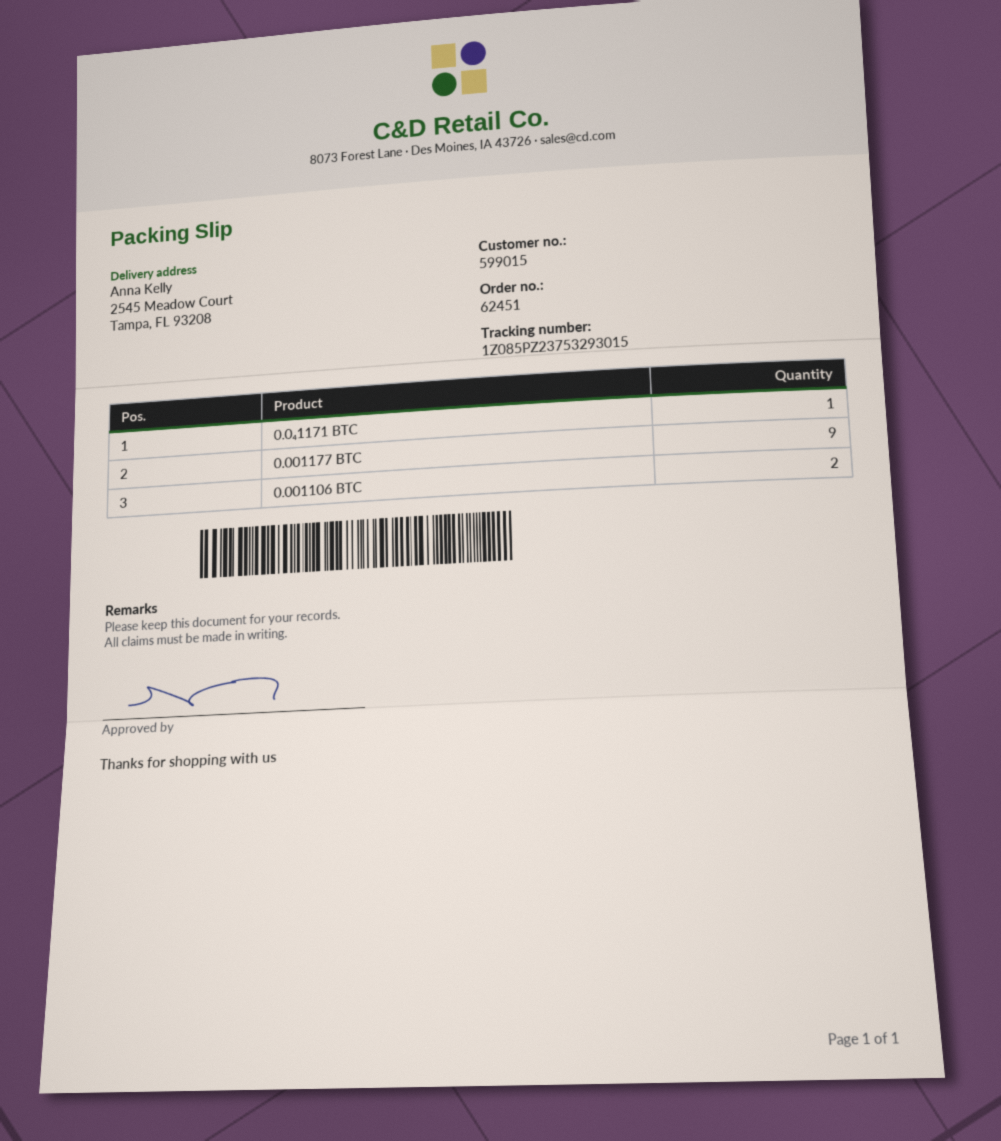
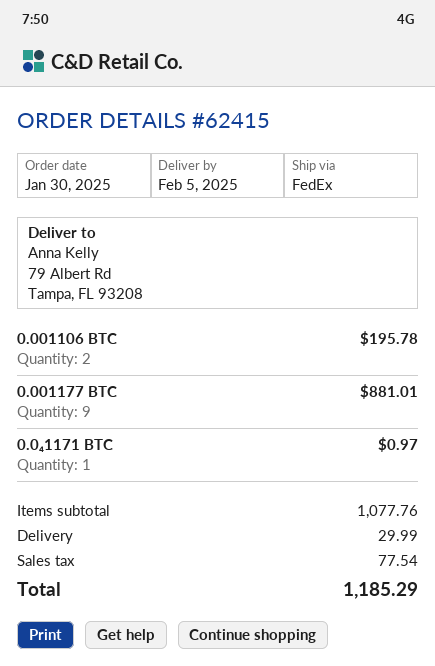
order number: 62451 -> 62415
ship to: 2545 Meadow Court, Tampa, FL 93208 -> 79 Albert Rd, Tampa, FL 93208

